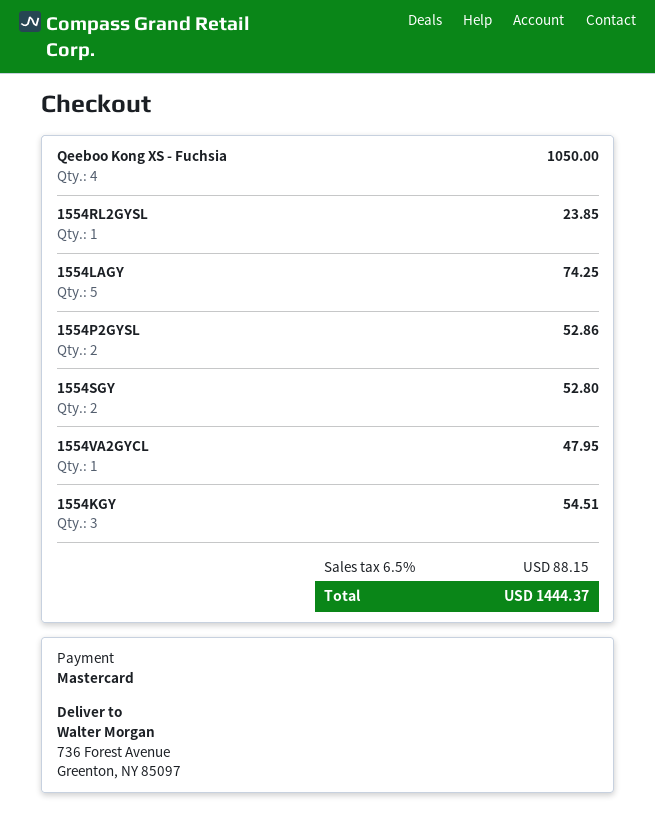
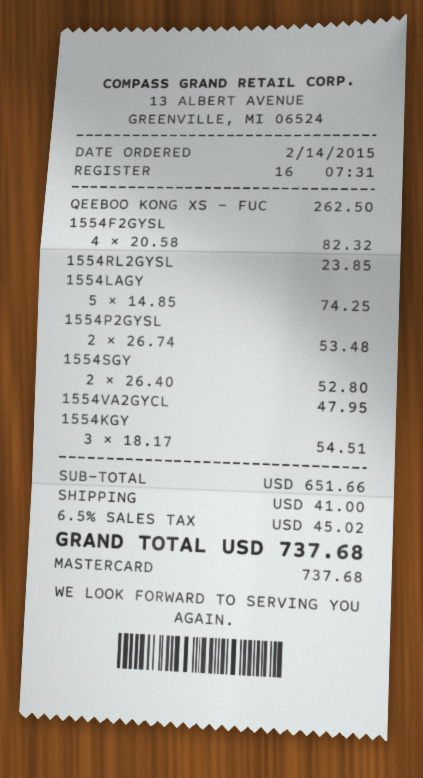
Qeeboo Kong XS - Fuchsia: 4 for 1050.00 -> 1 for 262.50
1554P2GYSL: 2 for 52.86 -> 2 for 53.48
1554F2GYSL: none -> 4 for 82.32
shipping: none -> 41.00
tax: 6.5% = 88.15 -> 6.5% = 45.02
total: 1444.37 -> 737.68

